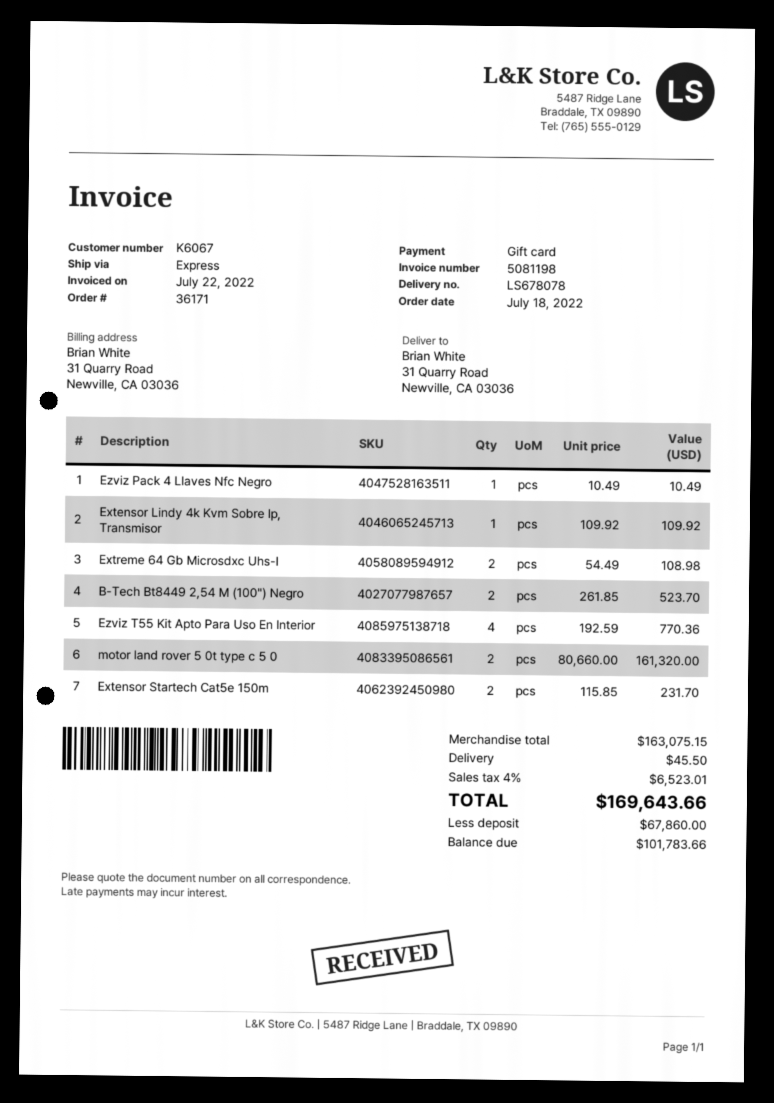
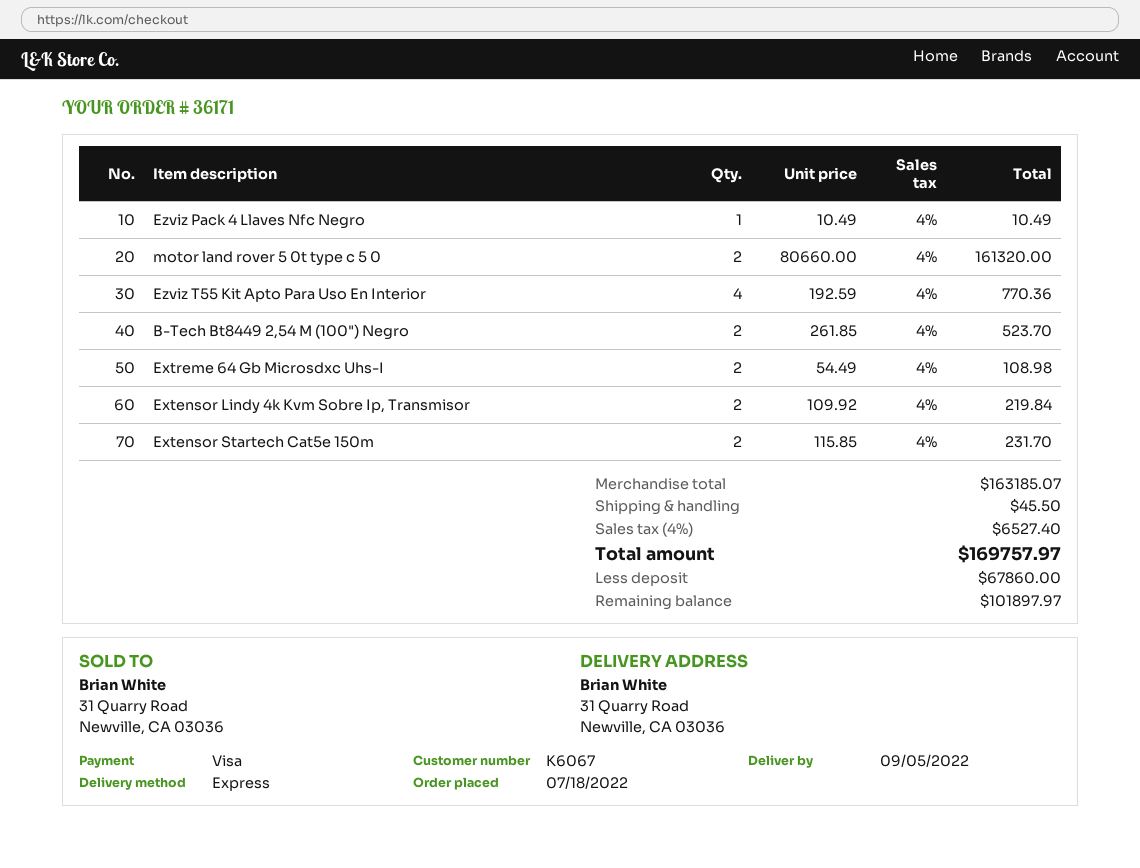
payment method: gift card -> Visa
Extensor Lindy 4k Kvm Sobre Ip, Transmisor: 1 x 109.92 = 109.92 -> 2 x 109.92 = 219.84
subtotal: 163075.15 -> 163185.07
tax: 4% = 6523.01 -> 4% = 6527.40
total: 169643.66 -> 169757.97
balance: 101783.66 -> 101897.97

